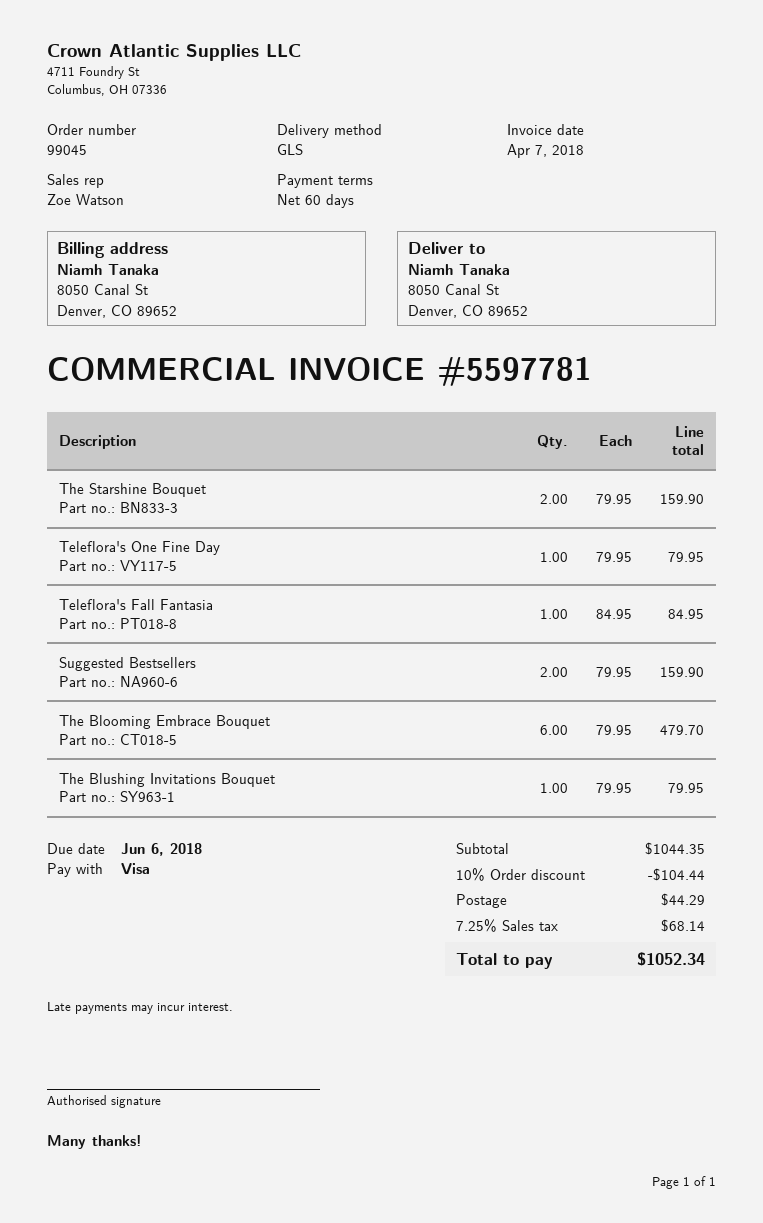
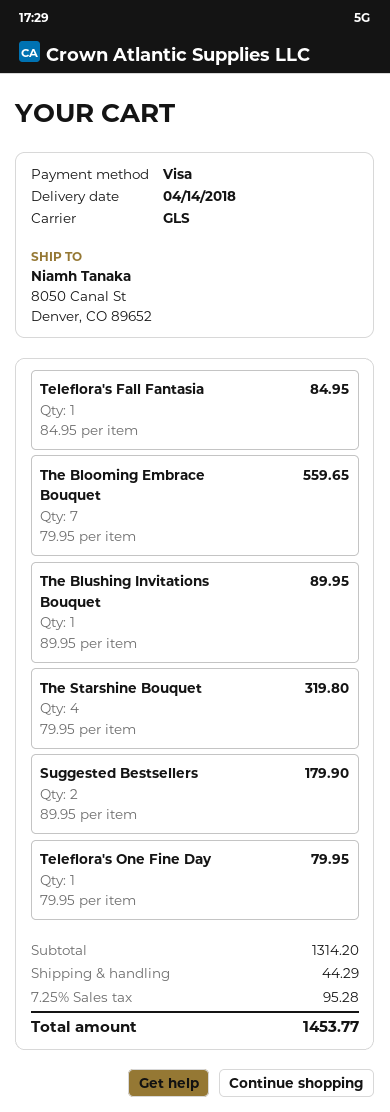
The Starshine Bouquet: 2 x 79.95 = 159.90 -> 4 x 79.95 = 319.80
Suggested Bestsellers: 2 x 79.95 = 159.90 -> 2 x 89.95 = 179.90
The Blooming Embrace Bouquet: 6 x 79.95 = 479.70 -> 7 x 79.95 = 559.65
The Blushing Invitations Bouquet: 1 x 79.95 = 79.95 -> 1 x 89.95 = 89.95
subtotal: 1044.35 -> 1314.20
discount: 10% = 104.44 -> none
tax: 7.25% = 68.14 -> 7.25% = 95.28
total: 1052.34 -> 1453.77

